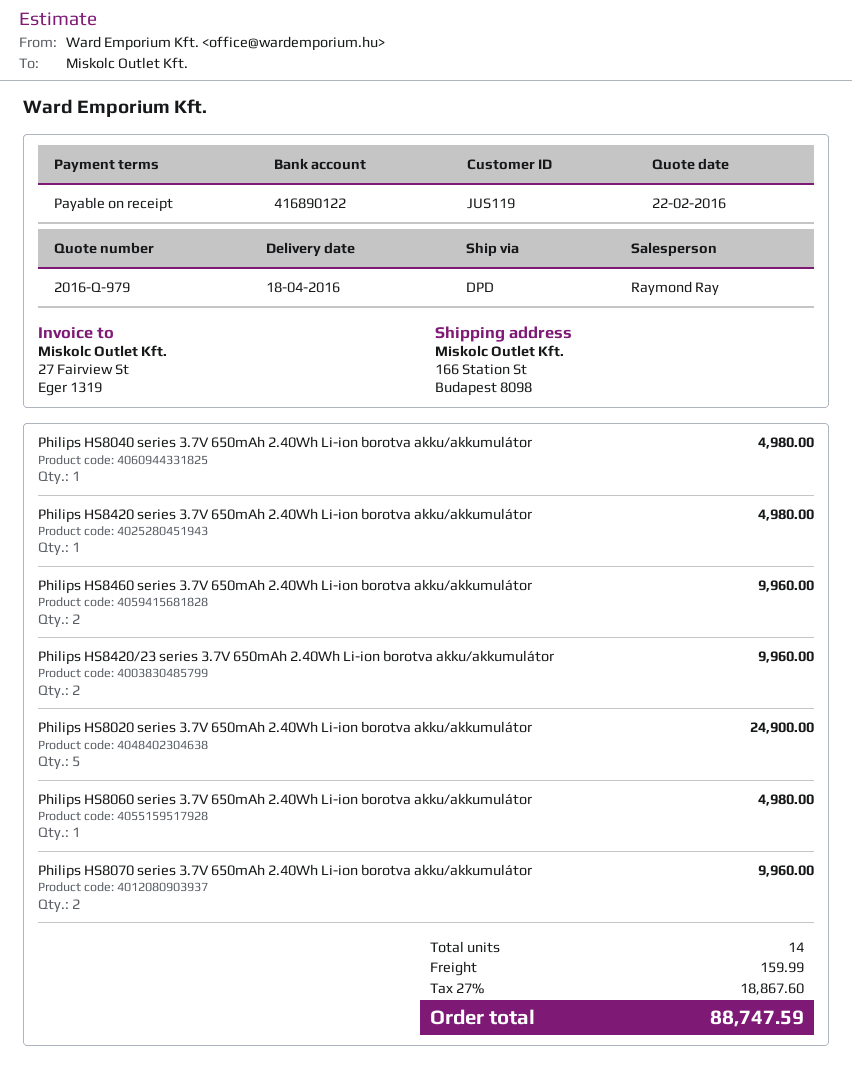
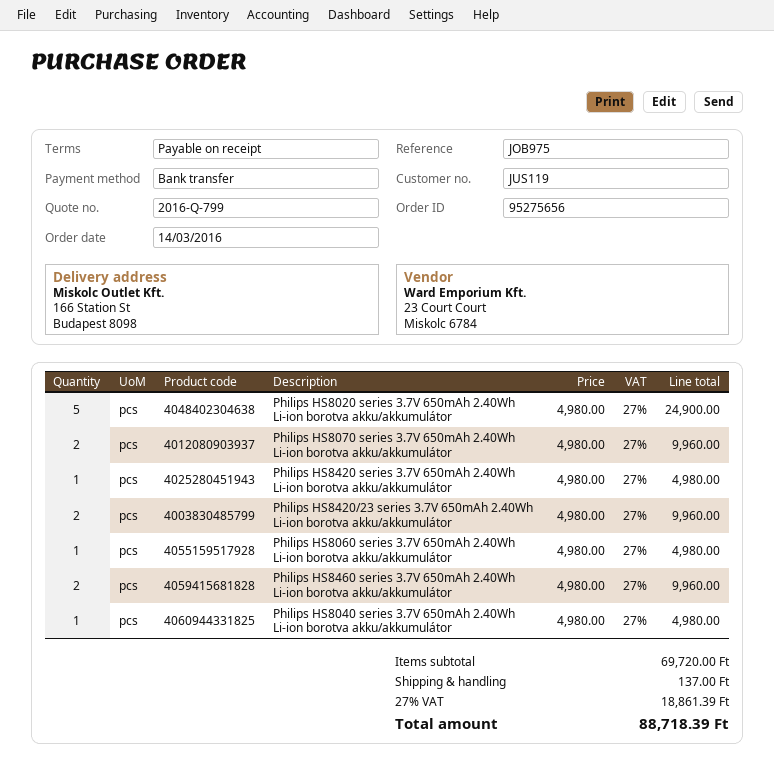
quote number: 2016-Q-979 -> 2016-Q-799
shipping: 159.99 -> 137.00
tax: 27% = 18867.60 -> 27% = 18861.39
total: 88747.59 -> 88718.39

